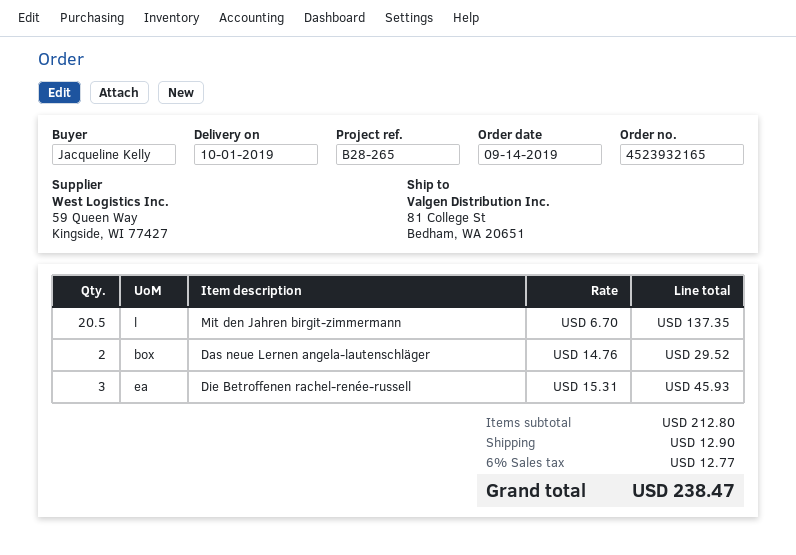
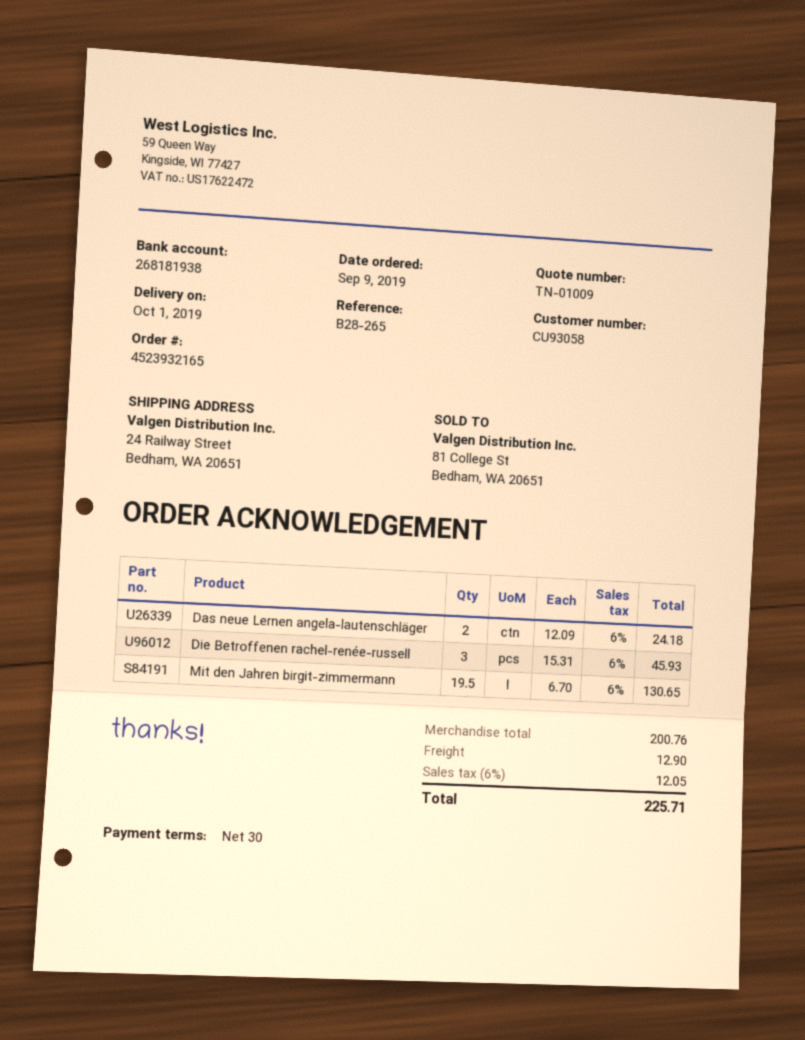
order date: 2019-09-14 -> 2019-09-09
ship to: 81 College St, Bedham, WA 20651 -> 24 Railway Street, Bedham, WA 20651
Mit den Jahren birgit-zimmermann: 20.5 x 6.70 = 137.35 -> 19.5 x 6.70 = 130.65
Das neue Lernen angela-lautenschläger: 2 x 14.76 = 29.52 -> 2 x 12.09 = 24.18
subtotal: 212.80 -> 200.76
tax: 6% = 12.77 -> 6% = 12.05
total: 238.47 -> 225.71

